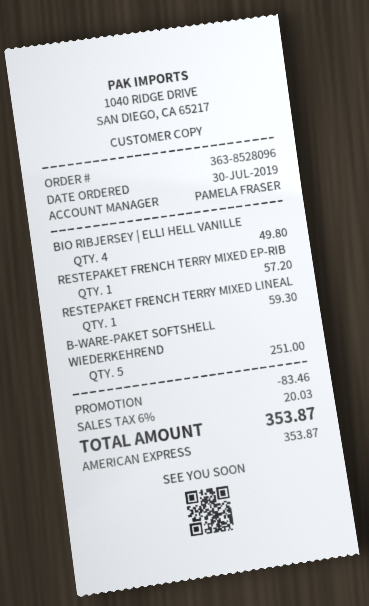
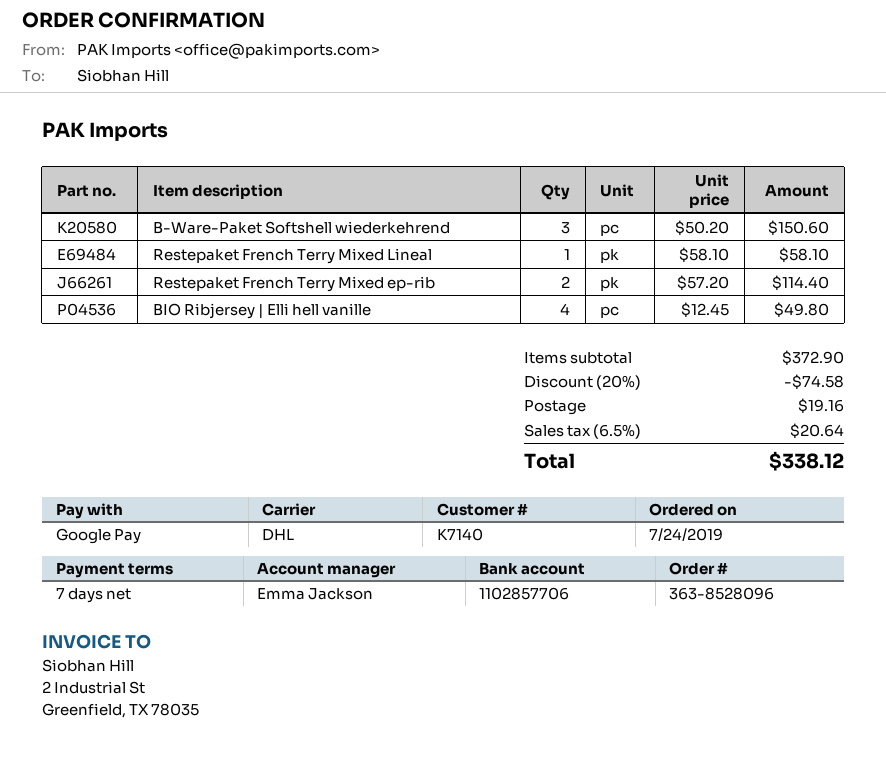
order date: 2019-07-30 -> 2019-07-24
sales rep: PAMELA FRASER -> Emma Jackson
payment method: American Express -> Google Pay
RESTEPAKET FRENCH TERRY MIXED EP-RIB: 1 for 57.20 -> 2 for 114.40
RESTEPAKET FRENCH TERRY MIXED LINEAL: 1 for 59.30 -> 1 for 58.10
B-WARE-PAKET SOFTSHELL WIEDERKEHREND: 5 for 251.00 -> 3 for 150.60
discount: 83.46 -> 74.58
shipping: none -> 19.16
tax: 6% = 20.03 -> 6.5% = 20.64
total: 353.87 -> 338.12

